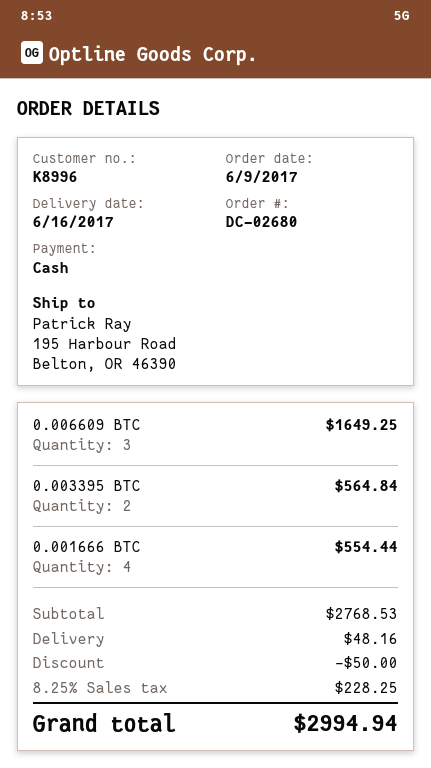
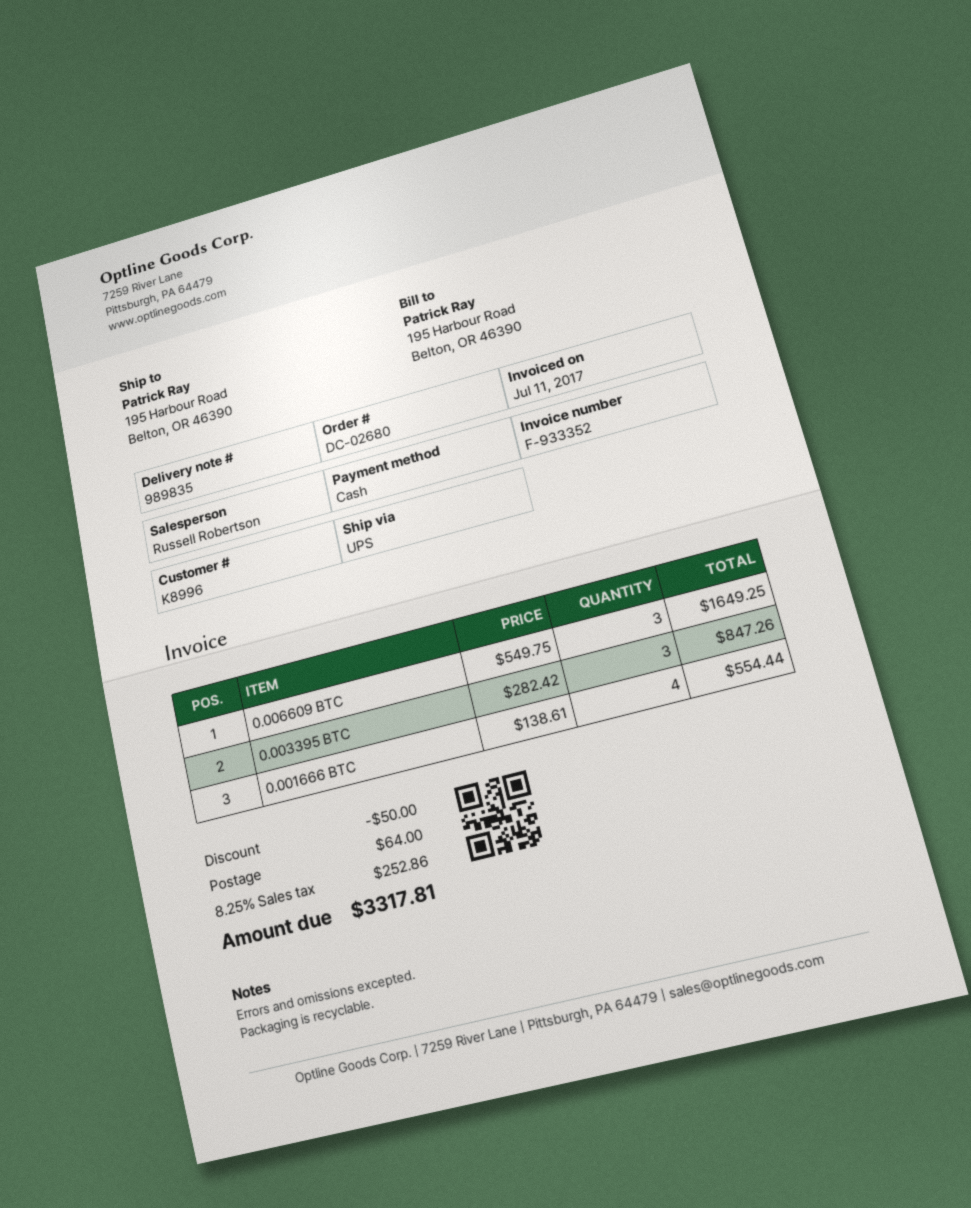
0.003395 BTC: 2 for 564.84 -> 3 for 847.26
shipping: 48.16 -> 64.00
tax: 8.25% = 228.25 -> 8.25% = 252.86
total: 2994.94 -> 3317.81

